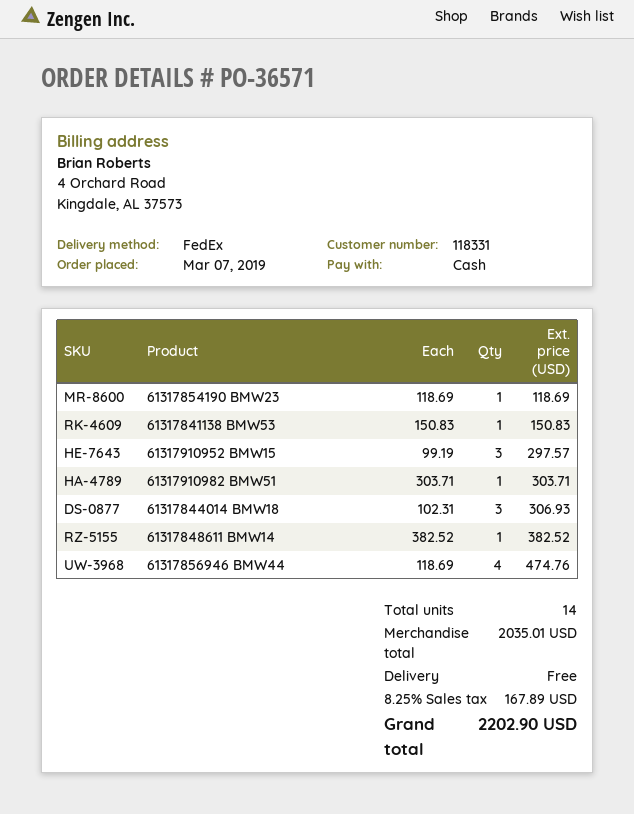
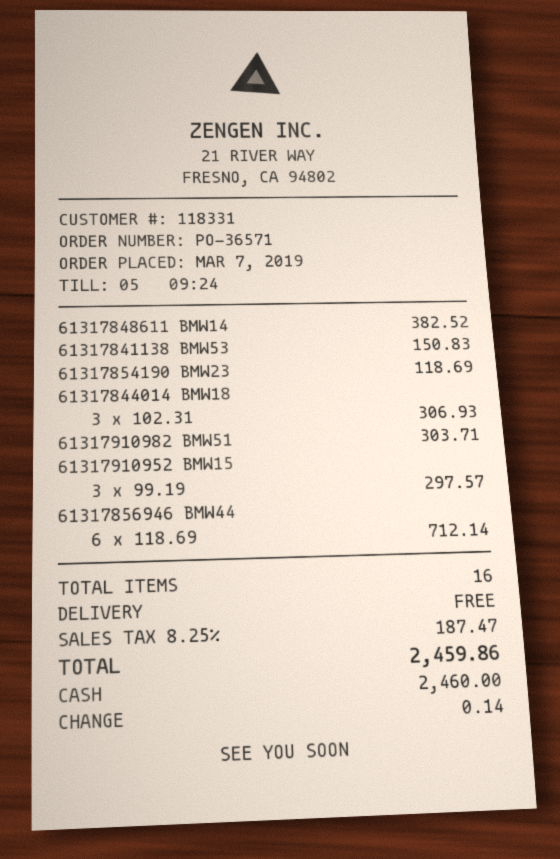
61317856946 BMW44: 4 x 118.69 = 474.76 -> 6 x 118.69 = 712.14
total quantity: 14 -> 16
tax: 8.25% = 167.89 -> 8.25% = 187.47
total: 2202.90 -> 2459.86

